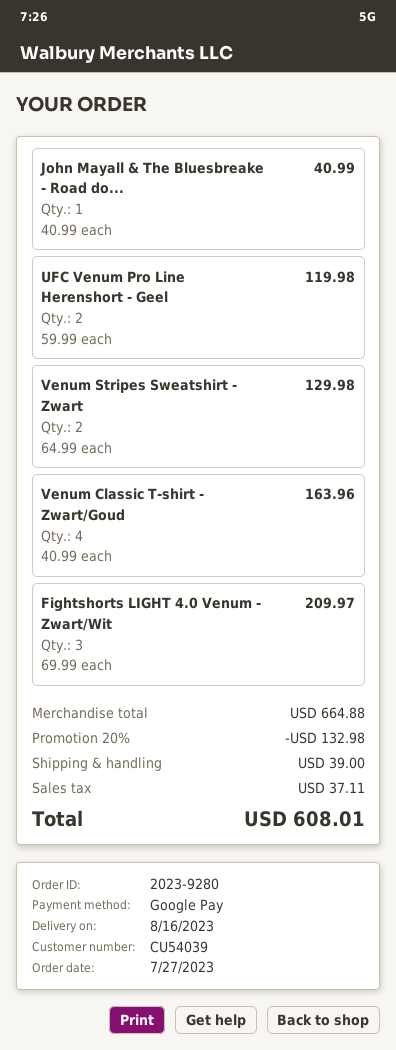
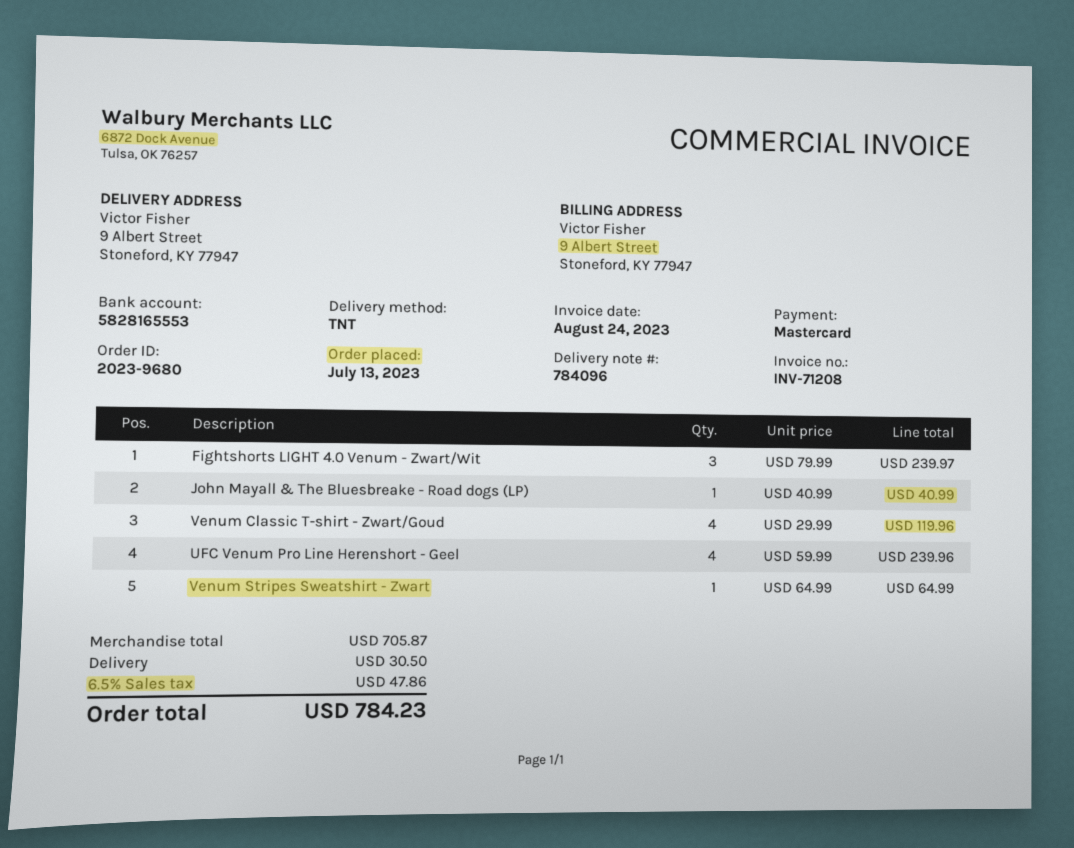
order number: 2023-9280 -> 2023-9680
order date: 2023-07-27 -> 2023-07-13
payment method: Google Pay -> Mastercard
UFC Venum Pro Line Herenshort - Geel: 2 x 59.99 = 119.98 -> 4 x 59.99 = 239.96
Venum Stripes Sweatshirt - Zwart: 2 x 64.99 = 129.98 -> 1 x 64.99 = 64.99
Venum Classic T-shirt - Zwart/Goud: 4 x 40.99 = 163.96 -> 4 x 29.99 = 119.96
Fightshorts LIGHT 4.0 Venum - Zwart/Wit: 3 x 69.99 = 209.97 -> 3 x 79.99 = 239.97
subtotal: 664.88 -> 705.87
discount: 20% = 132.98 -> none
shipping: 39.00 -> 30.50
tax: 37.11 -> 47.86
total: 608.01 -> 784.23

